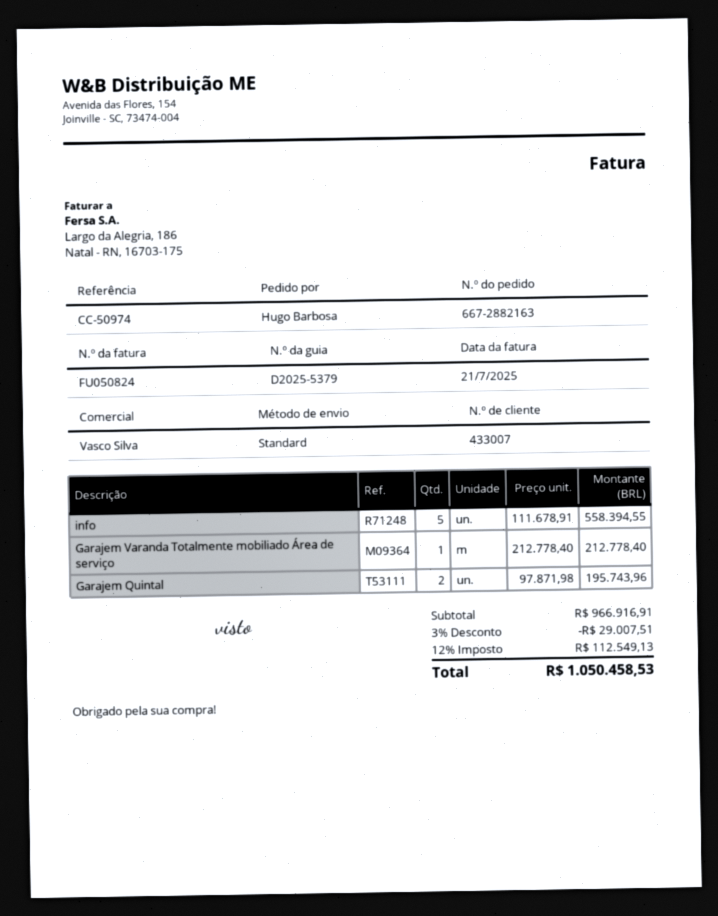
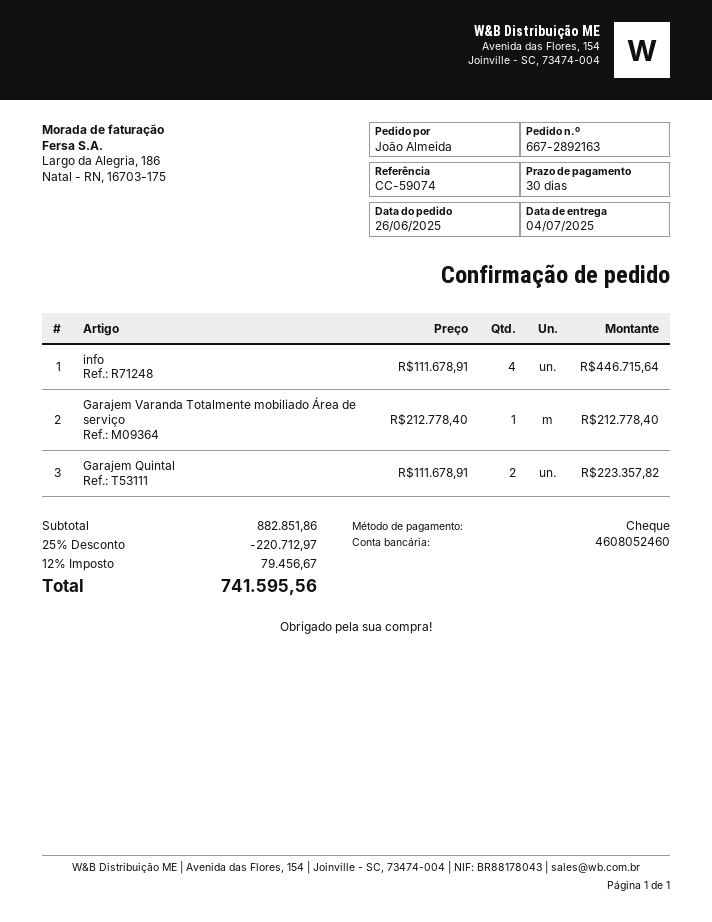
order number: 667-2882163 -> 667-2892163
reference: CC-50974 -> CC-59074
ordered by: Hugo Barbosa -> João Almeida
info: 5 x 111678.91 = 558394.55 -> 4 x 111678.91 = 446715.64
Garajem Quintal: 2 x 97871.98 = 195743.96 -> 2 x 111678.91 = 223357.82
subtotal: 966916.91 -> 882851.86
discount: 3% = 29007.51 -> 25% = 220712.97
tax: 12% = 112549.13 -> 12% = 79456.67
total: 1050458.53 -> 741595.56

